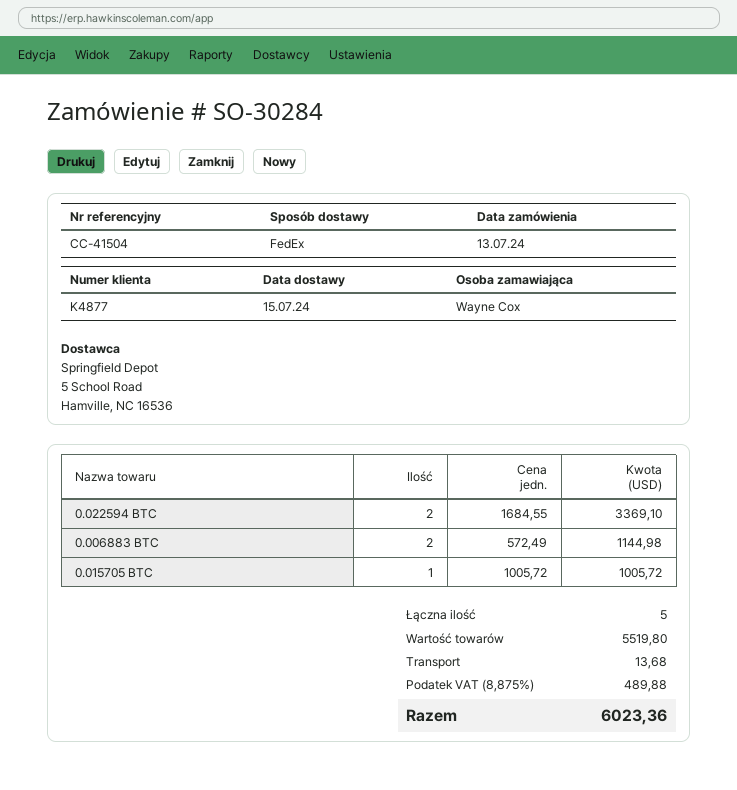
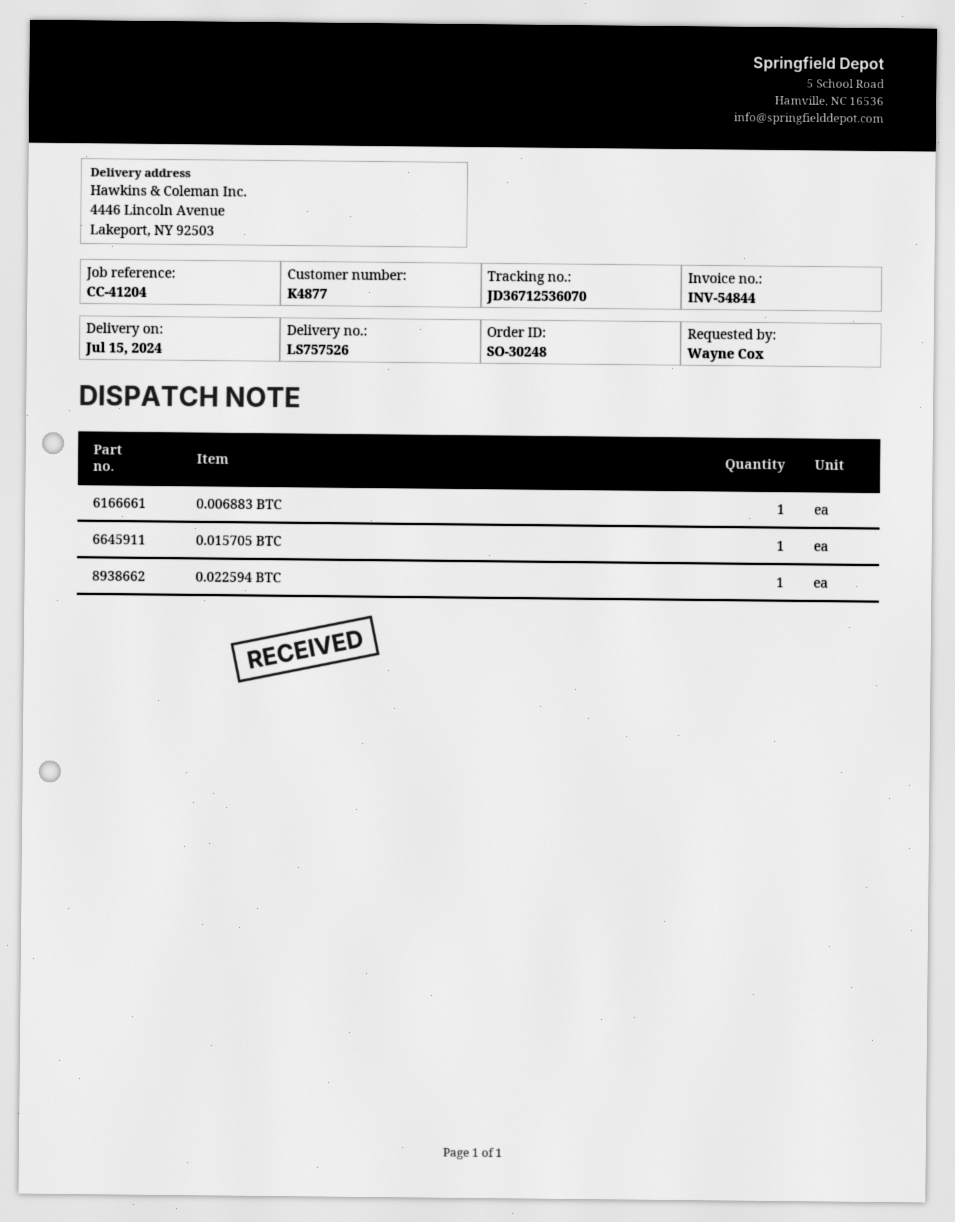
order number: SO-30284 -> SO-30248
reference: CC-41504 -> CC-41204
0.022594 BTC: 2 -> 1
0.006883 BTC: 2 -> 1

